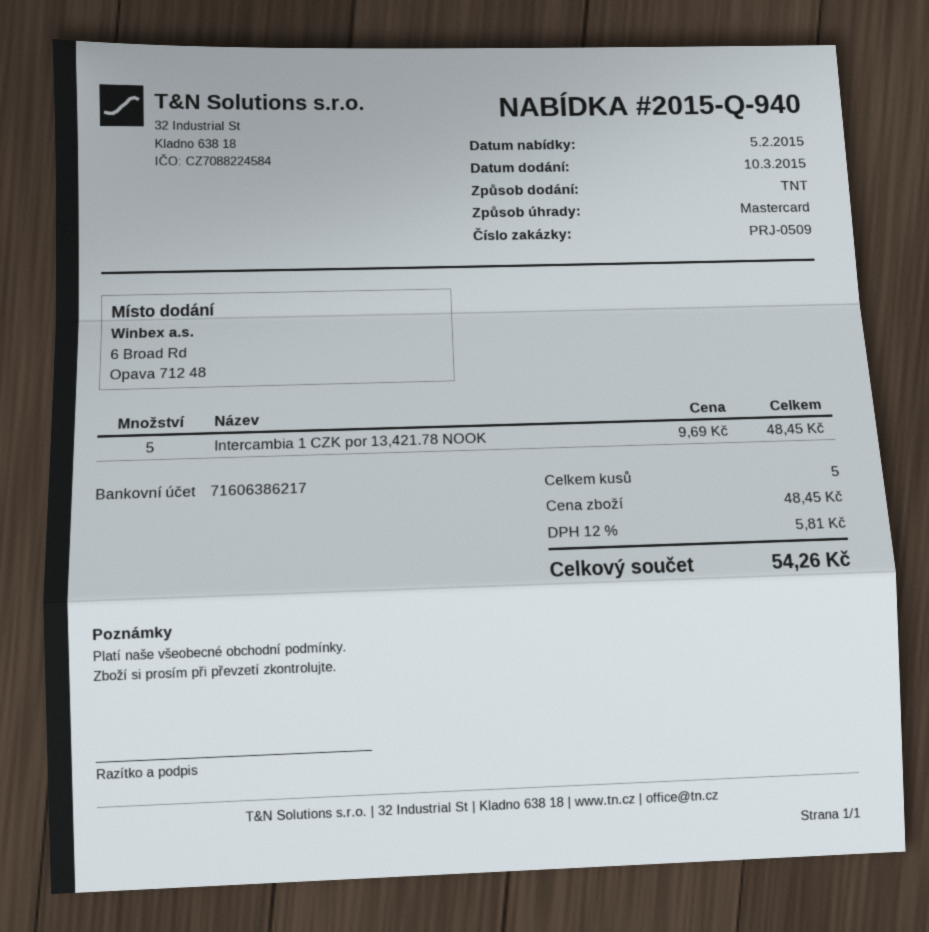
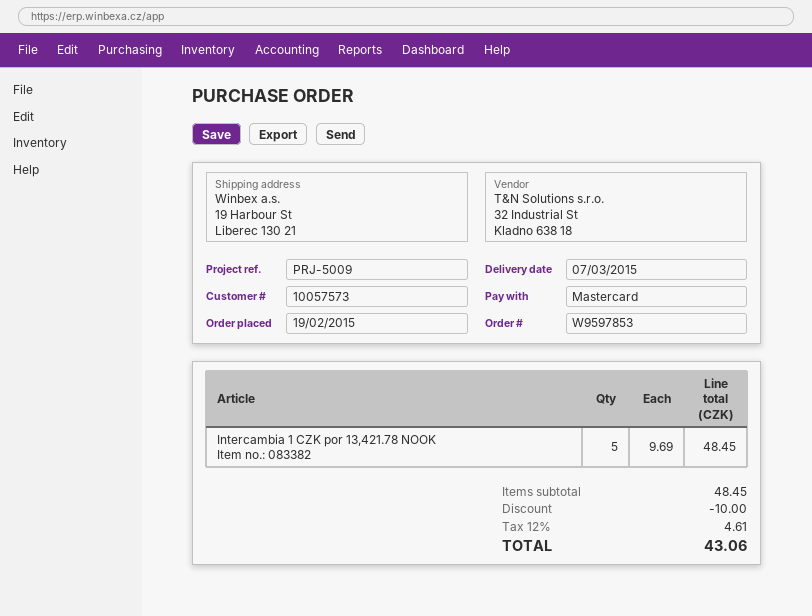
delivery date: 2015-03-10 -> 2015-03-07
reference: PRJ-0509 -> PRJ-5009
ship to: 6 Broad Rd, Opava 712 48 -> 19 Harbour St, Liberec 130 21
discount: none -> 10.00
tax: 12% = 5.81 -> 12% = 4.61
total: 54.26 -> 43.06

